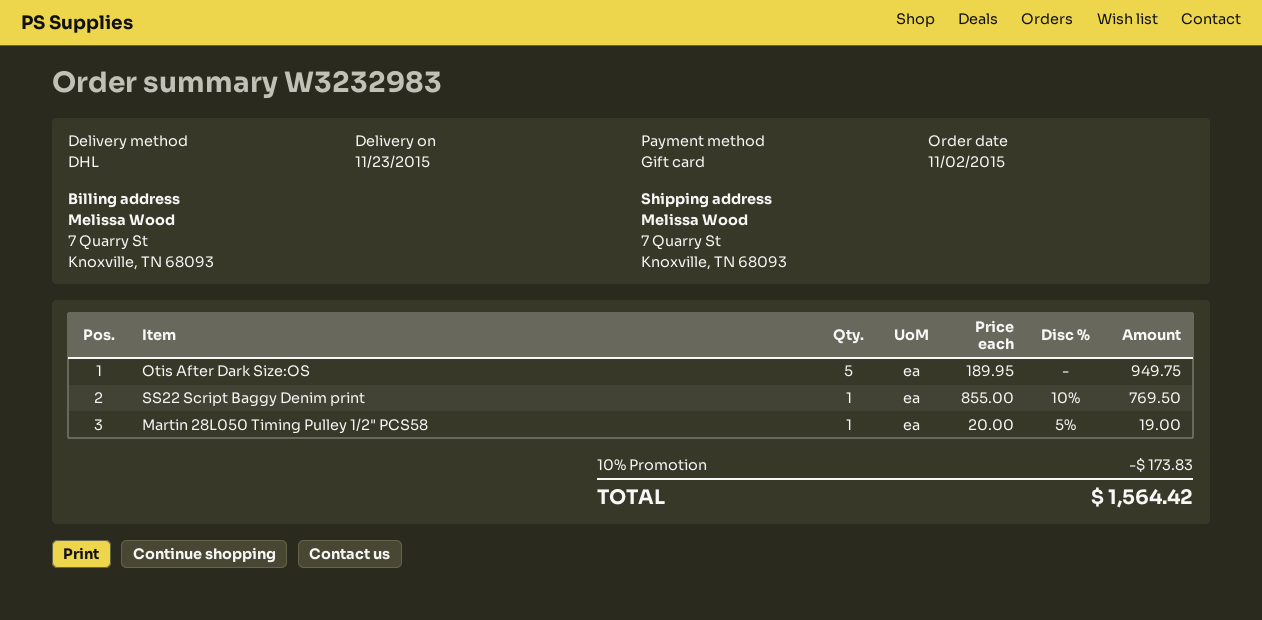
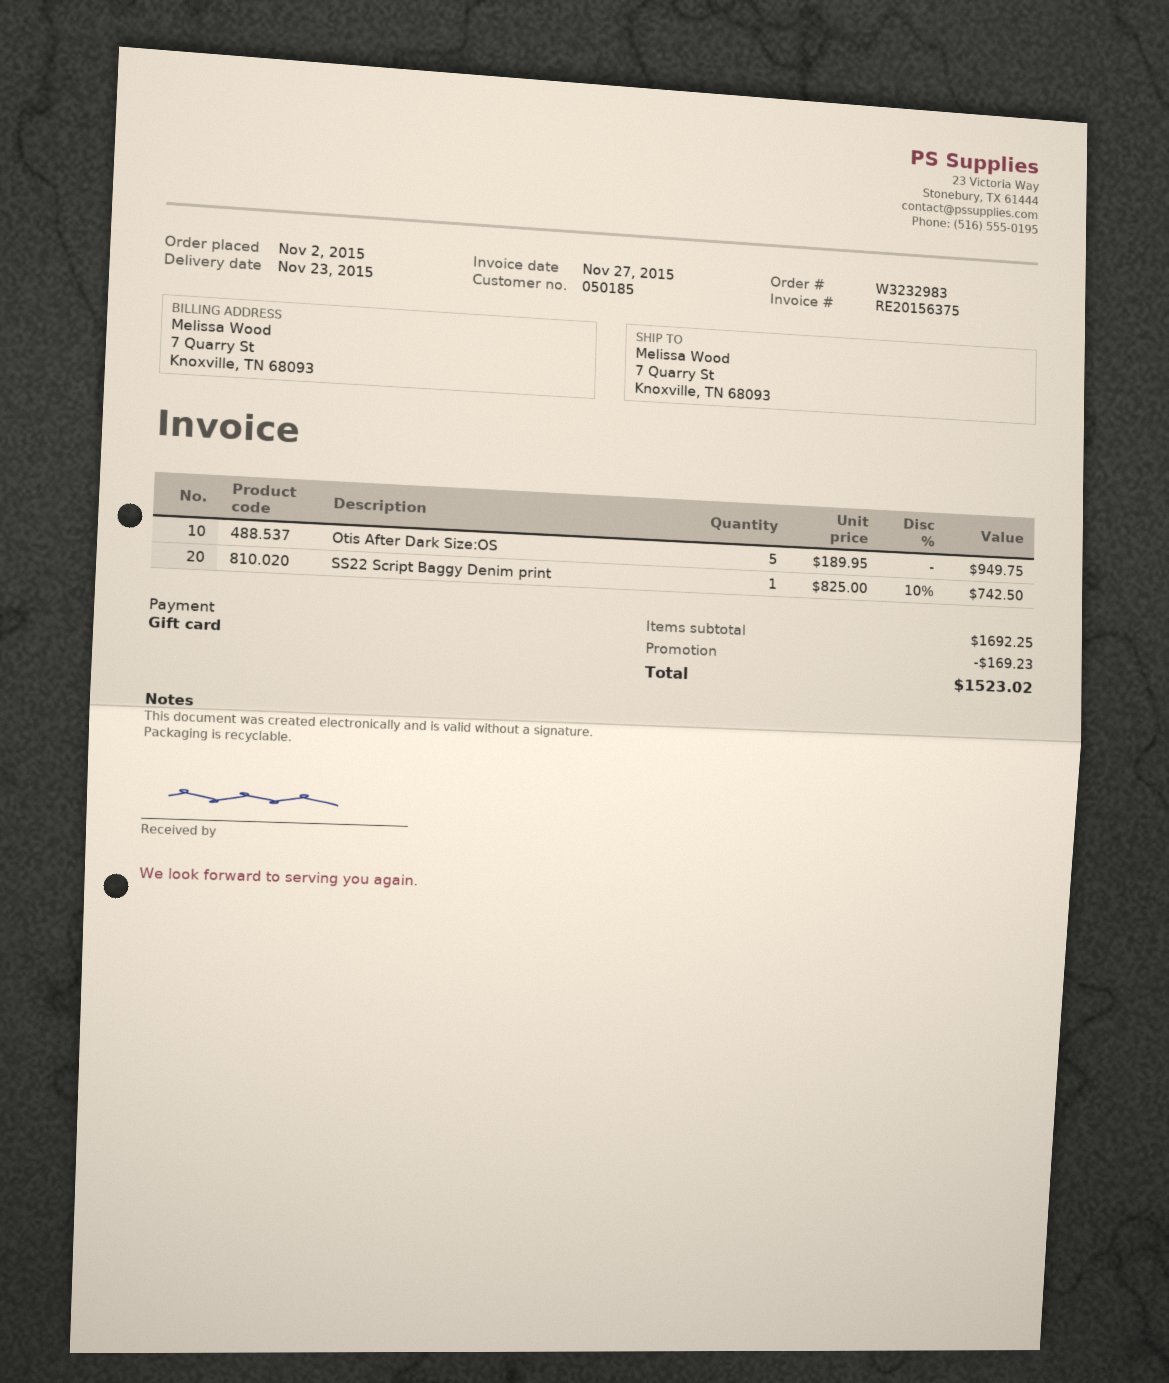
SS22 Script Baggy Denim print: 1 x 855.00 - 10% = 769.50 -> 1 x 825.00 - 10% = 742.50
Martin 28L050 Timing Pulley 1/2" PCS58: 1 x 20.00 - 5% = 19.00 -> none
discount: 173.83 -> 169.23
total: 1564.42 -> 1523.02

